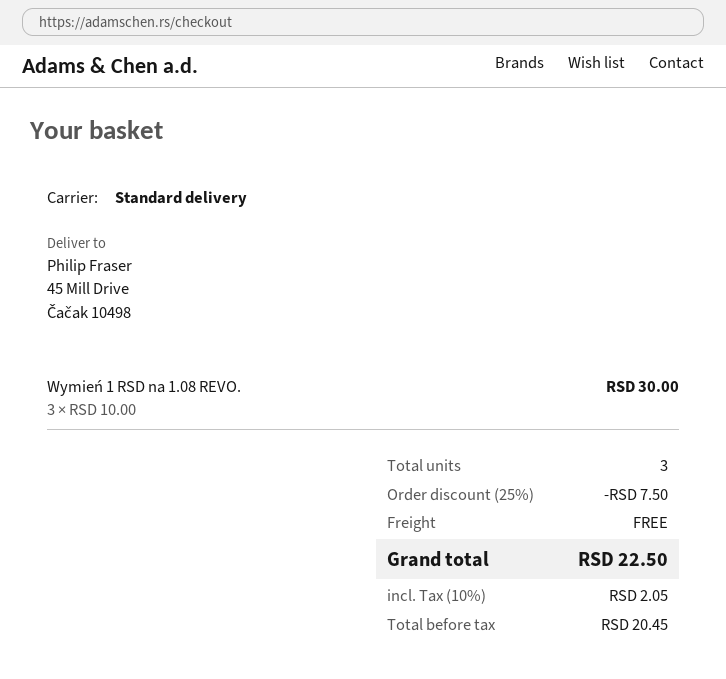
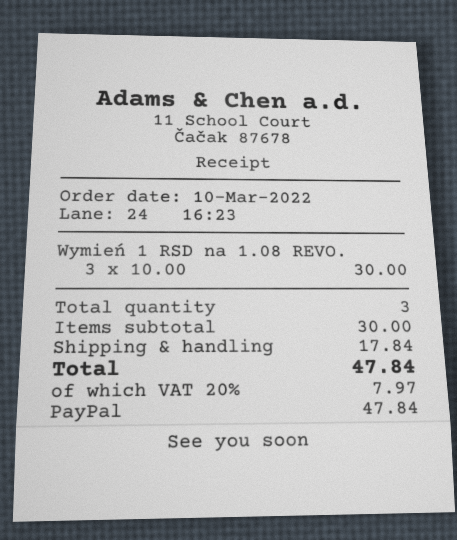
discount: 25% = 7.50 -> none
shipping: 0.00 -> 17.84
tax: 10% = 2.05 -> 20% = 7.97
total: 22.50 -> 47.84

